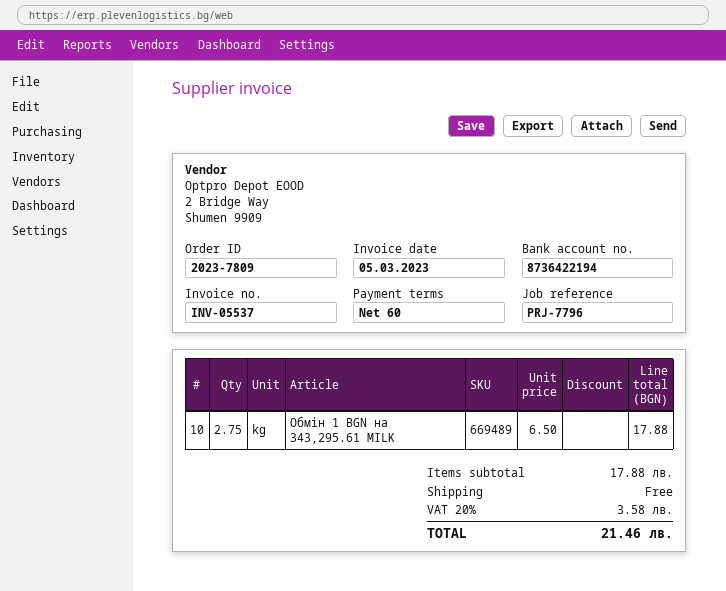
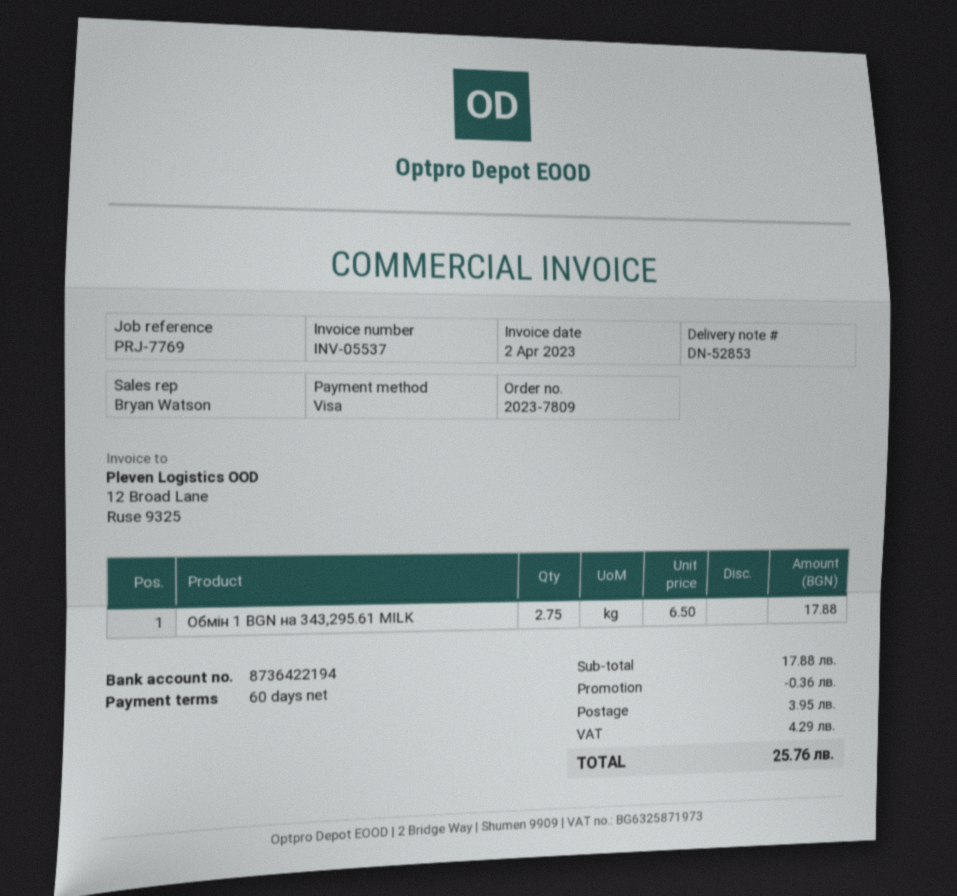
invoice date: 2023-03-05 -> 2023-04-02
reference: PRJ-7796 -> PRJ-7769
discount: none -> 0.36
shipping: 0.00 -> 3.95
tax: 3.58 -> 4.29
total: 21.46 -> 25.76

